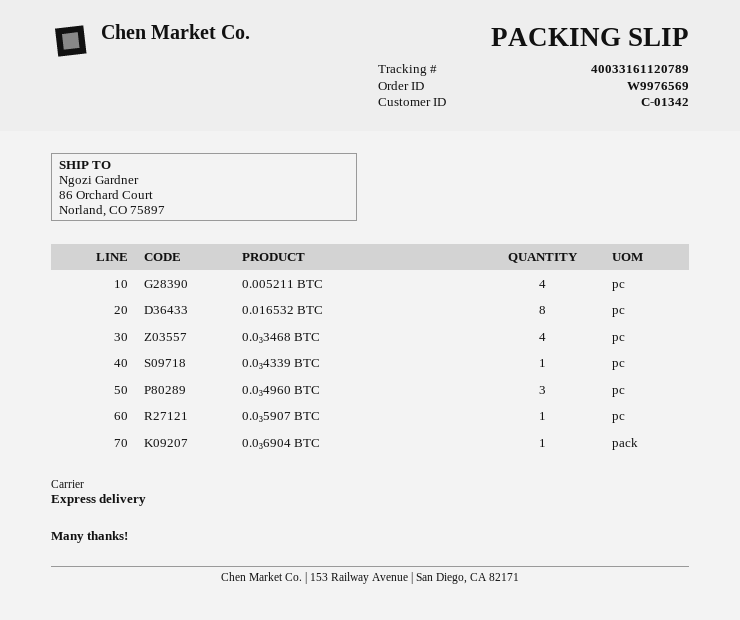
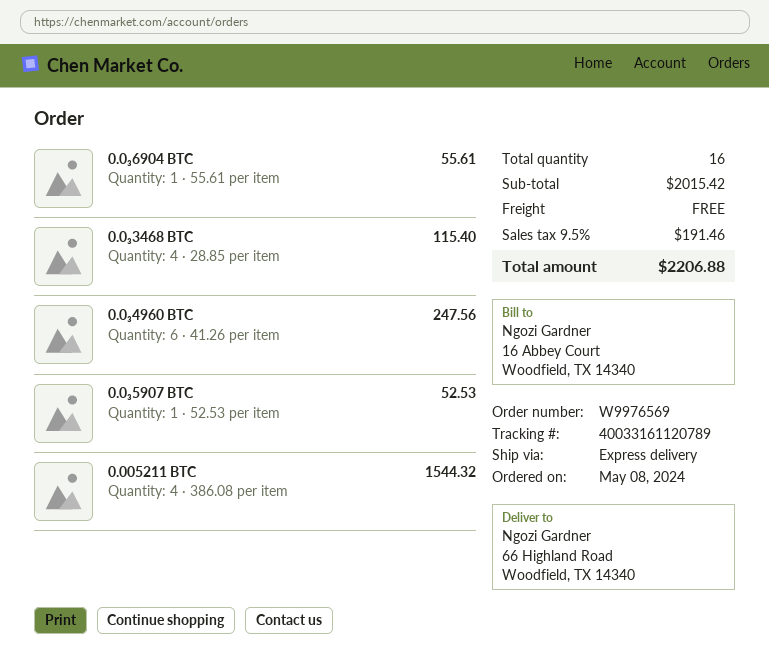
ship to: 86 Orchard Court, Norland, CO 75897 -> 66 Highland Road, Woodfield, TX 14340
0.016532 BTC: 8 -> none
0.0₃4339 BTC: 1 -> none
0.0₃4960 BTC: 3 -> 6

